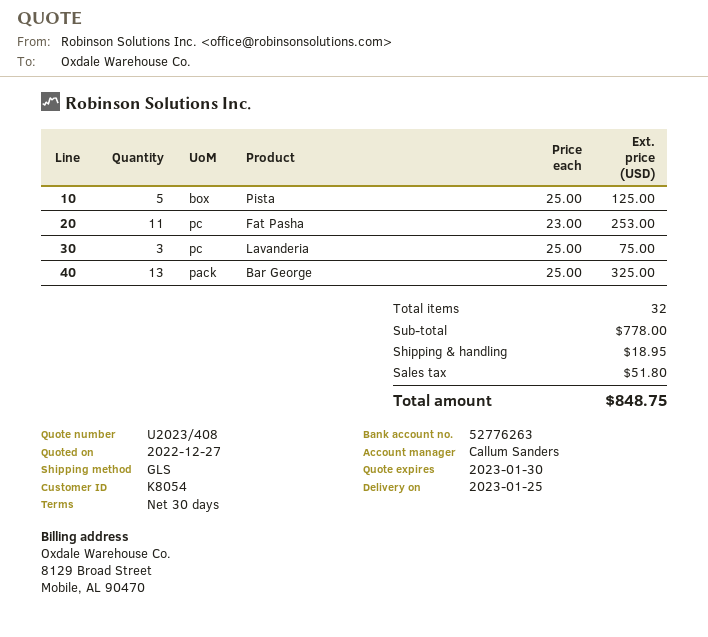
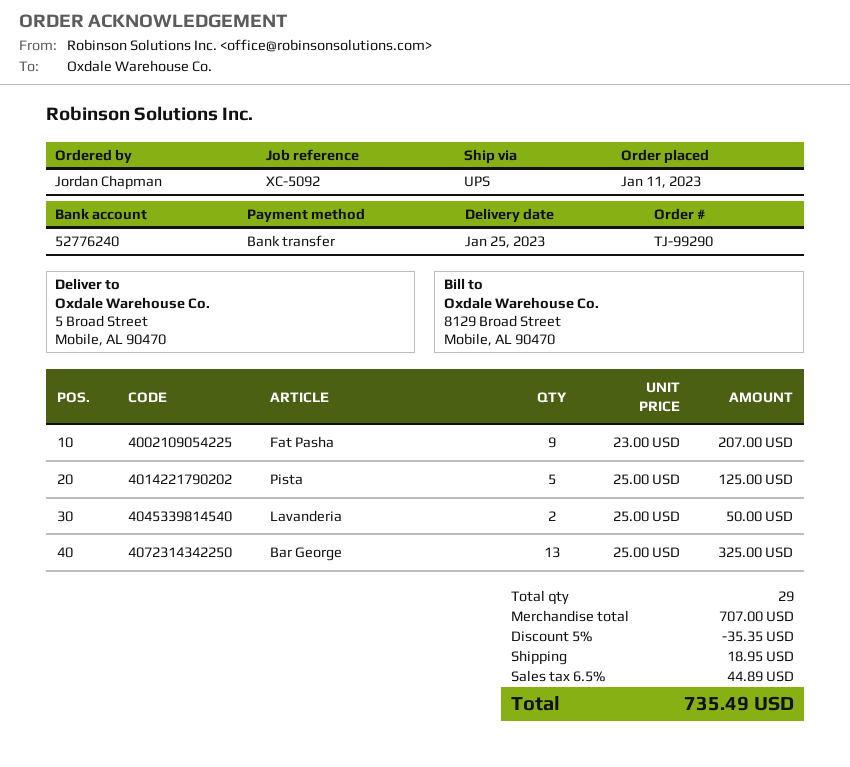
bank account: 52776263 -> 52776240
shipping method: GLS -> UPS
Fat Pasha: 11 x 23.00 = 253.00 -> 9 x 23.00 = 207.00
Lavanderia: 3 x 25.00 = 75.00 -> 2 x 25.00 = 50.00
total quantity: 32 -> 29
subtotal: 778.00 -> 707.00
discount: none -> 5% = 35.35
tax: 51.80 -> 44.89
total: 848.75 -> 735.49

